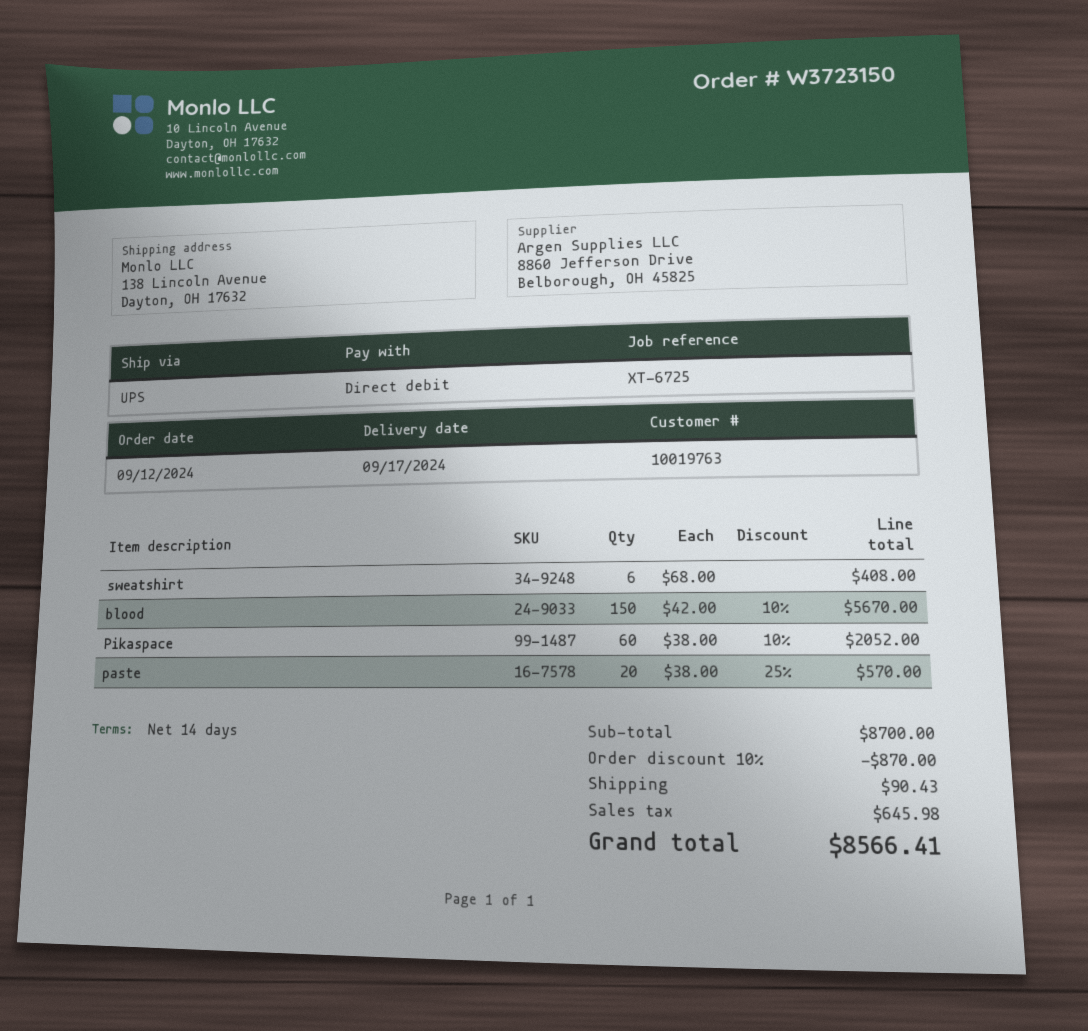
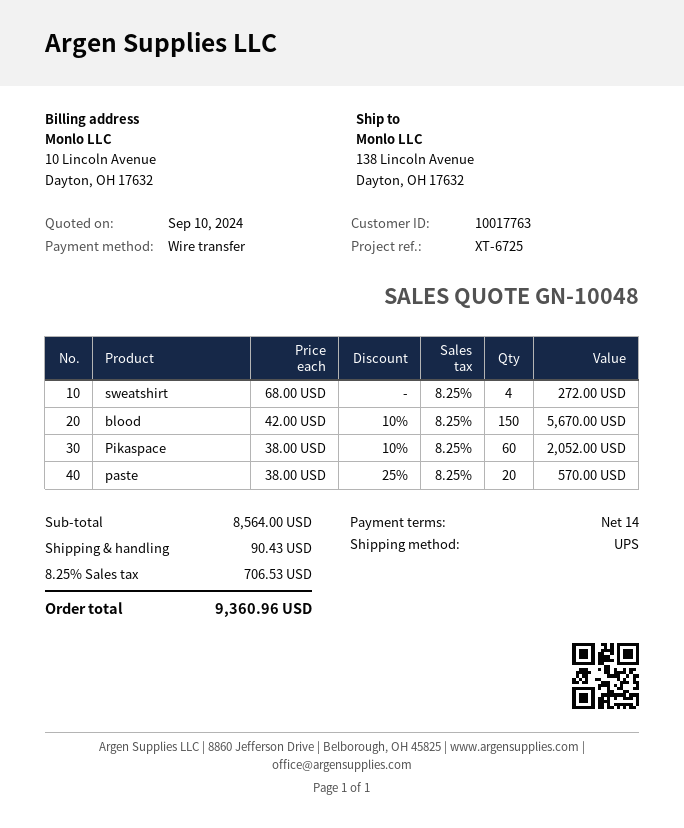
customer number: 10019763 -> 10017763
payment method: direct debit -> bank transfer
sweatshirt: 6 x 68.00 = 408.00 -> 4 x 68.00 = 272.00
subtotal: 8700.00 -> 8564.00
discount: 10% = 870.00 -> none
tax: 645.98 -> 706.53
total: 8566.41 -> 9360.96

